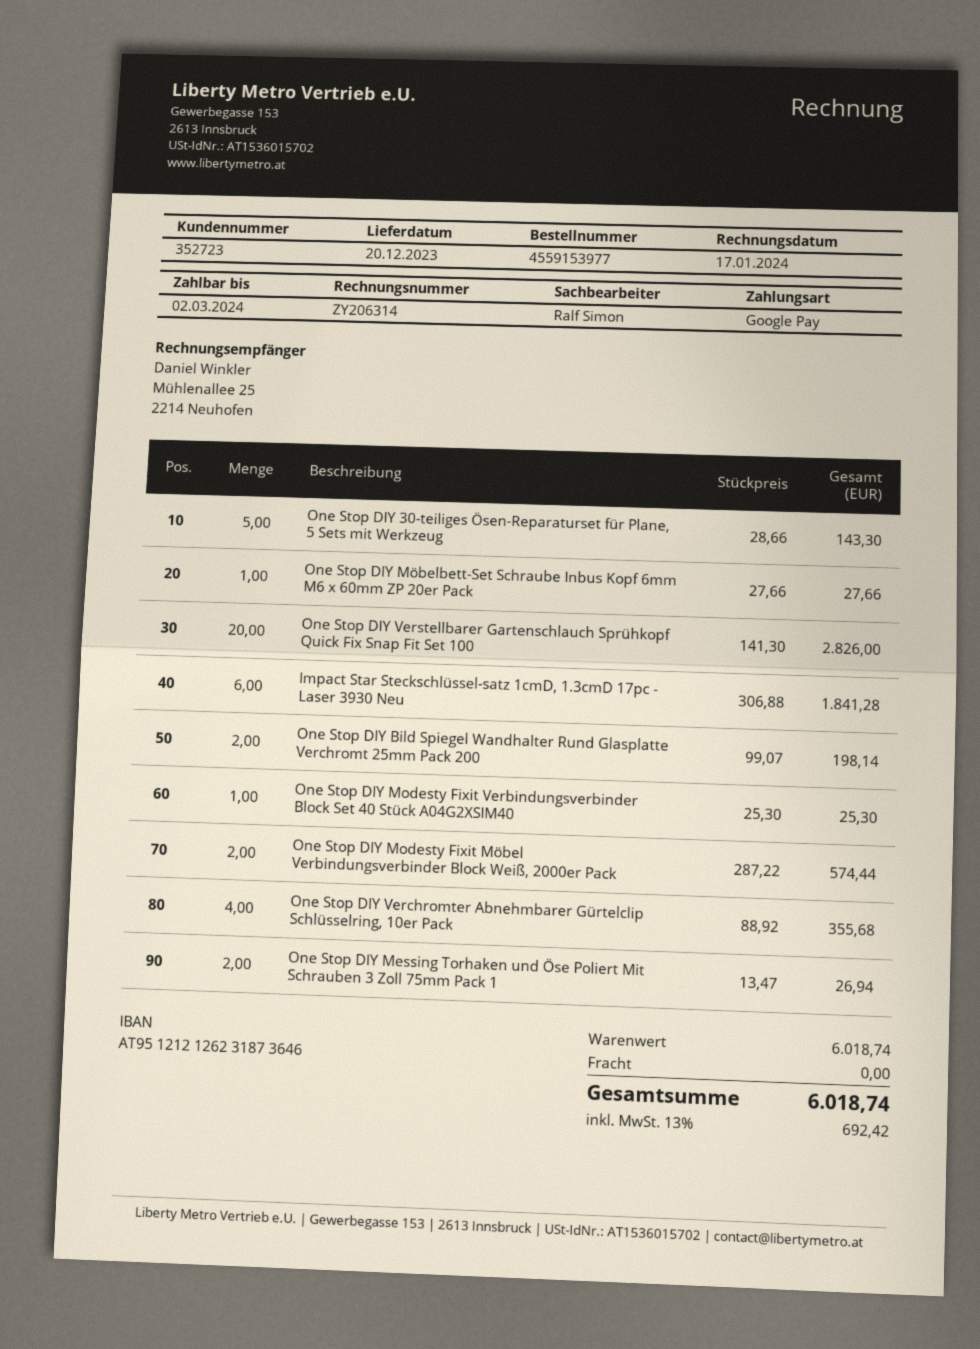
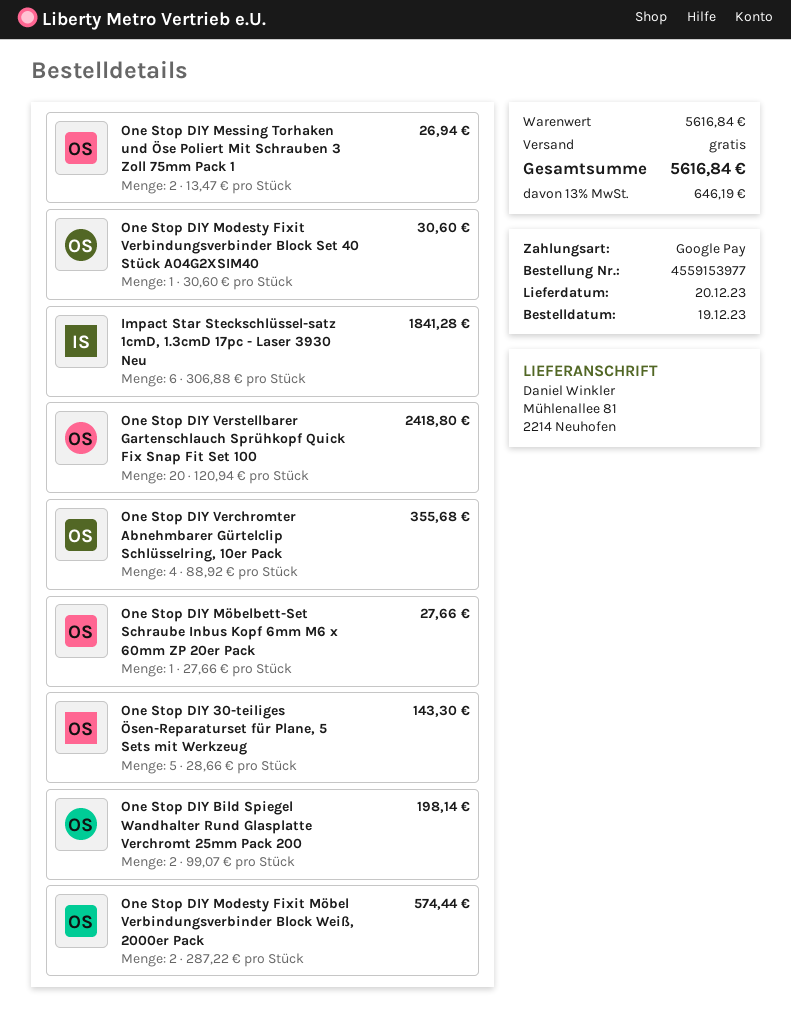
One Stop DIY Verstellbarer Gartenschlauch Sprühkopf Quick Fix Snap Fit Set 100: 20 x 141.30 = 2826.00 -> 20 x 120.94 = 2418.80
One Stop DIY Modesty Fixit Verbindungsverbinder Block Set 40 Stück A04G2XSIM40: 1 x 25.30 = 25.30 -> 1 x 30.60 = 30.60
subtotal: 6018.74 -> 5616.84
tax: 13% = 692.42 -> 13% = 646.19
total: 6018.74 -> 5616.84

